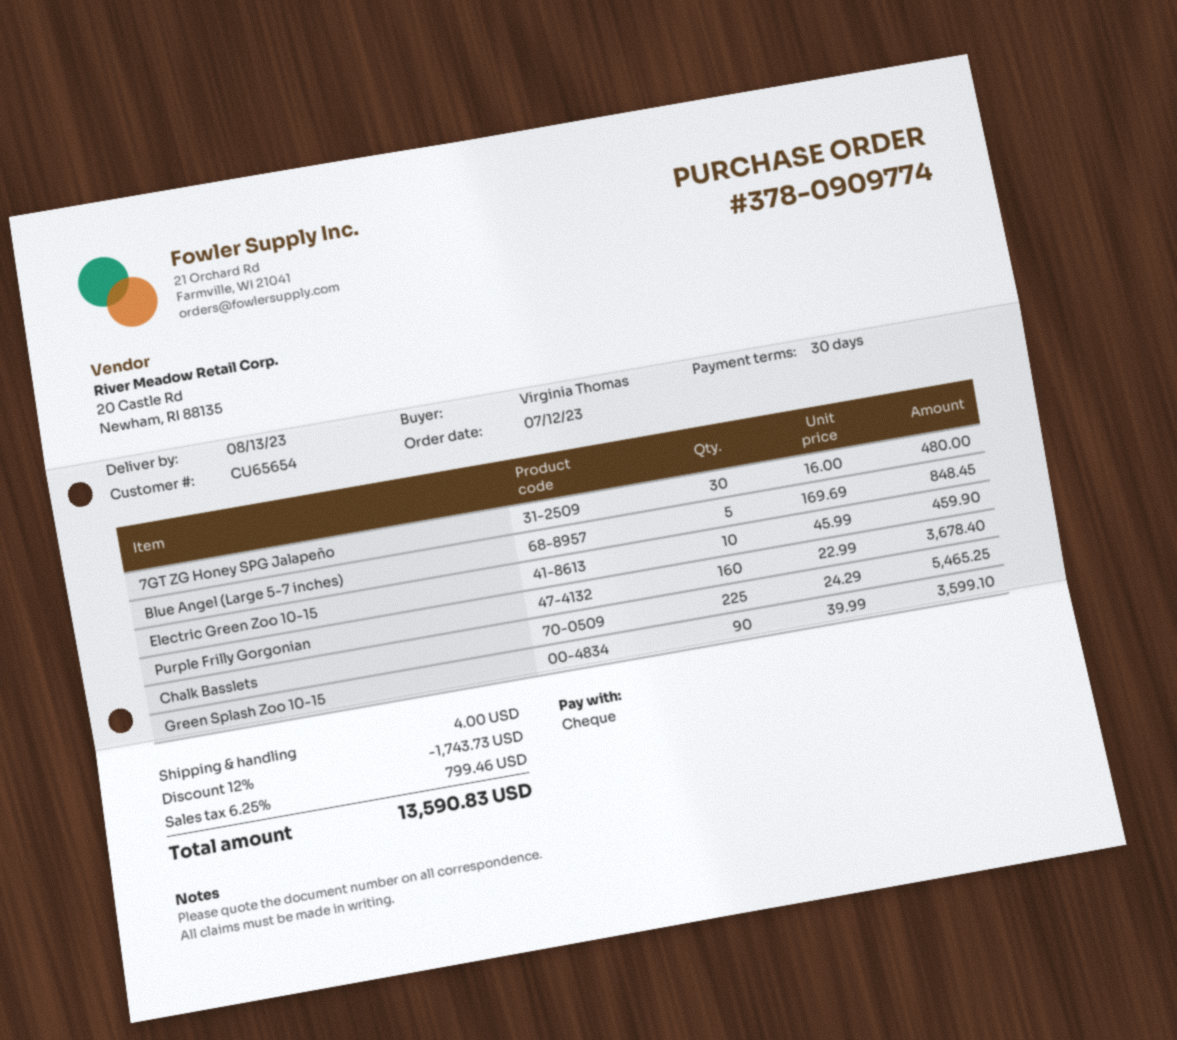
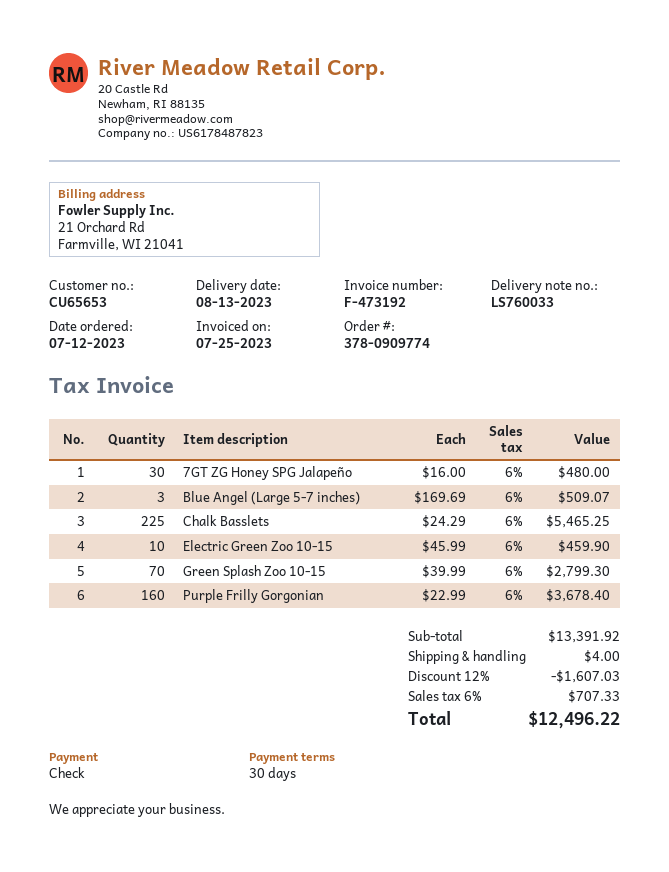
customer number: CU65654 -> CU65653
Blue Angel (Large 5-7 inches): 5 x 169.69 = 848.45 -> 3 x 169.69 = 509.07
Green Splash Zoo 10-15: 90 x 39.99 = 3599.10 -> 70 x 39.99 = 2799.30
discount: 12% = 1743.73 -> 12% = 1607.03
tax: 6.25% = 799.46 -> 6% = 707.33
total: 13590.83 -> 12496.22

